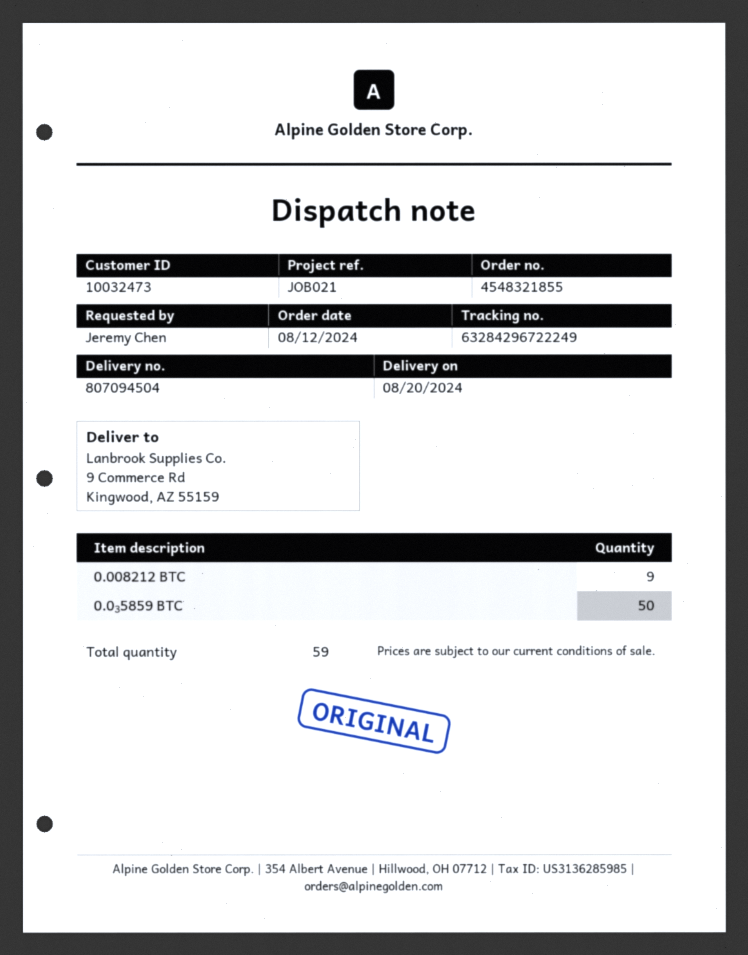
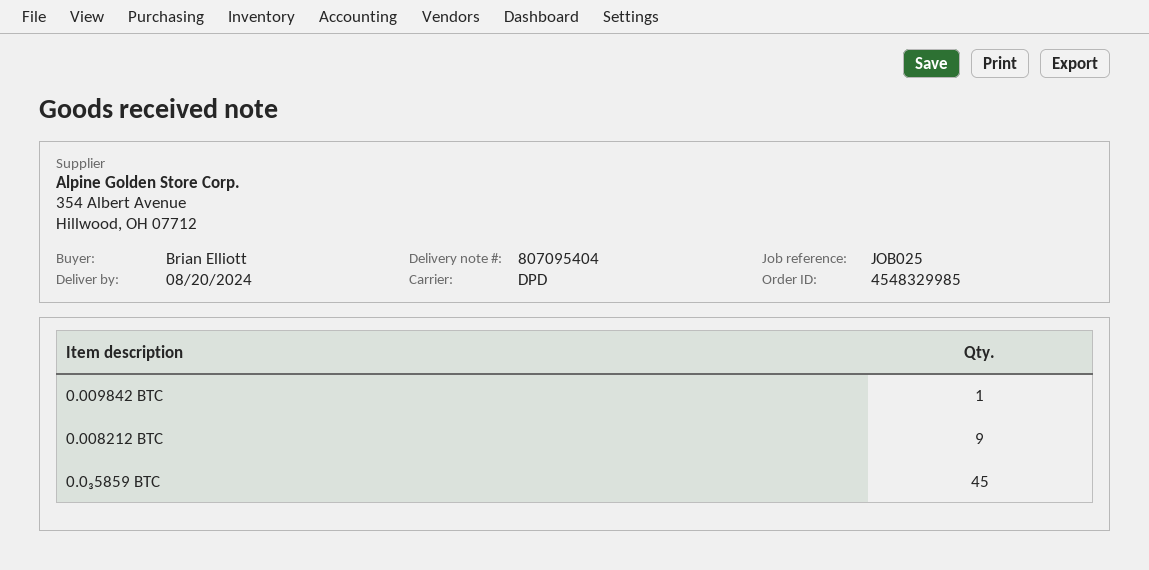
order number: 4548321855 -> 4548329985
delivery note number: 807094504 -> 807095404
reference: JOB021 -> JOB025
ordered by: Jeremy Chen -> Brian Elliott
0.0₃5859 BTC: 50 -> 45
0.009842 BTC: none -> 1

